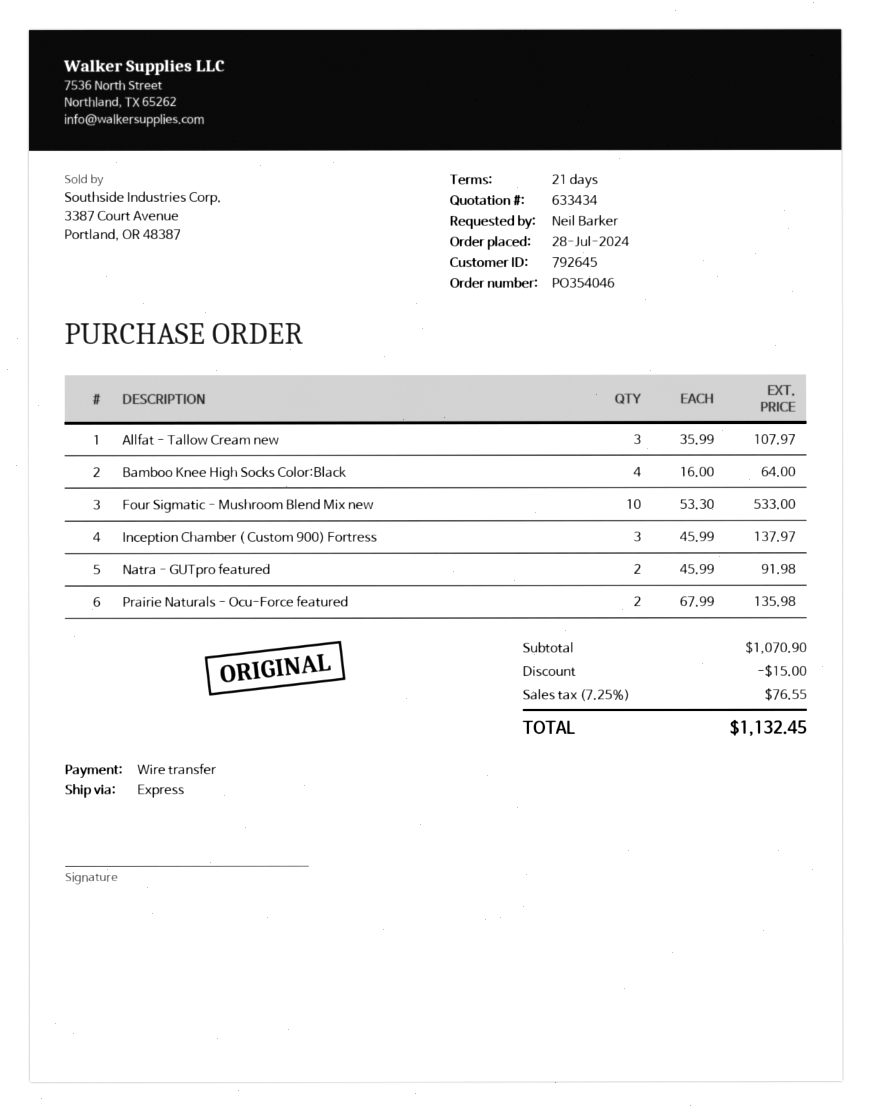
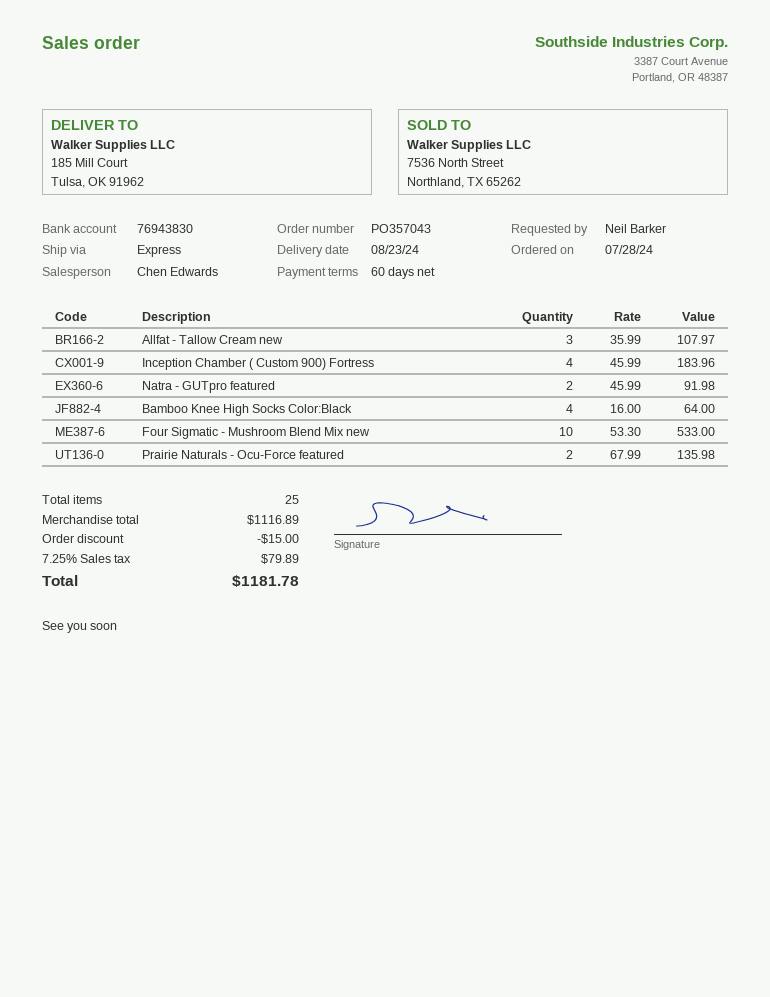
order number: PO354046 -> PO357043
payment terms: 21 days -> 60 days
Inception Chamber ( Custom 900) Fortress: 3 x 45.99 = 137.97 -> 4 x 45.99 = 183.96
subtotal: 1070.90 -> 1116.89
tax: 7.25% = 76.55 -> 7.25% = 79.89
total: 1132.45 -> 1181.78

